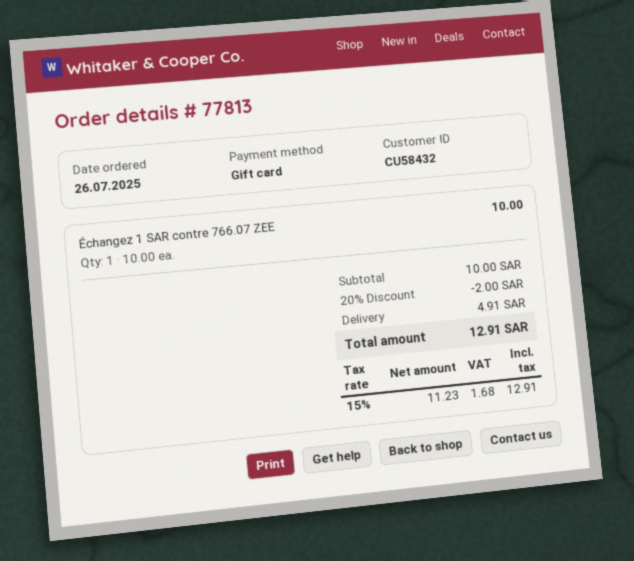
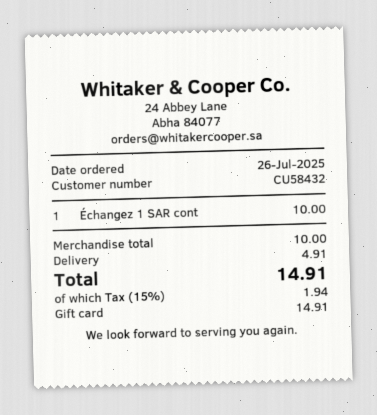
discount: 20% = 2.00 -> none
tax: 15% = 1.68 -> 15% = 1.94
total: 12.91 -> 14.91

